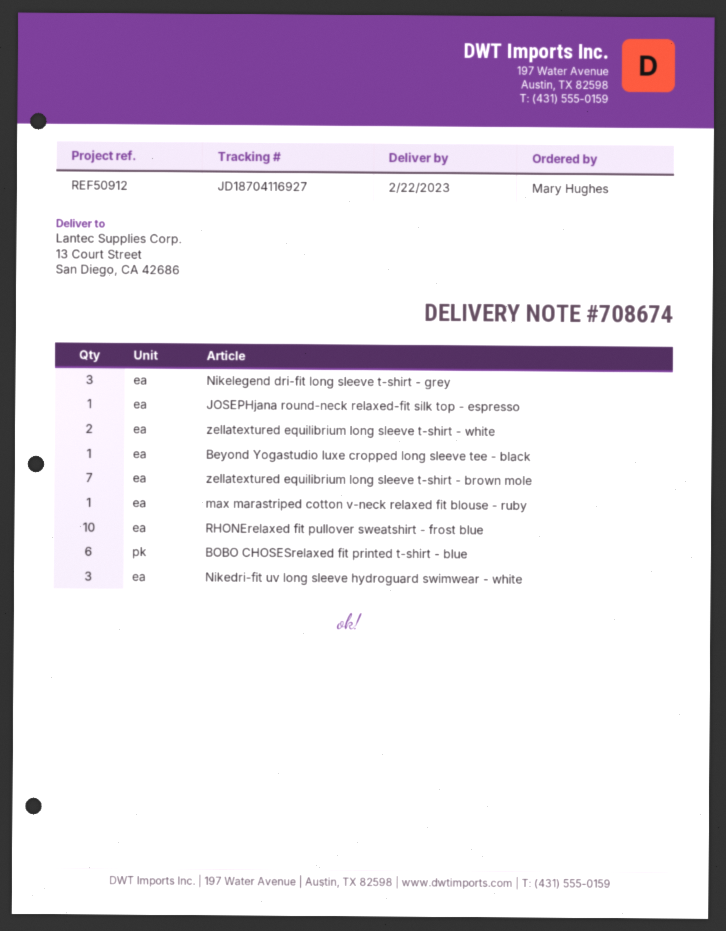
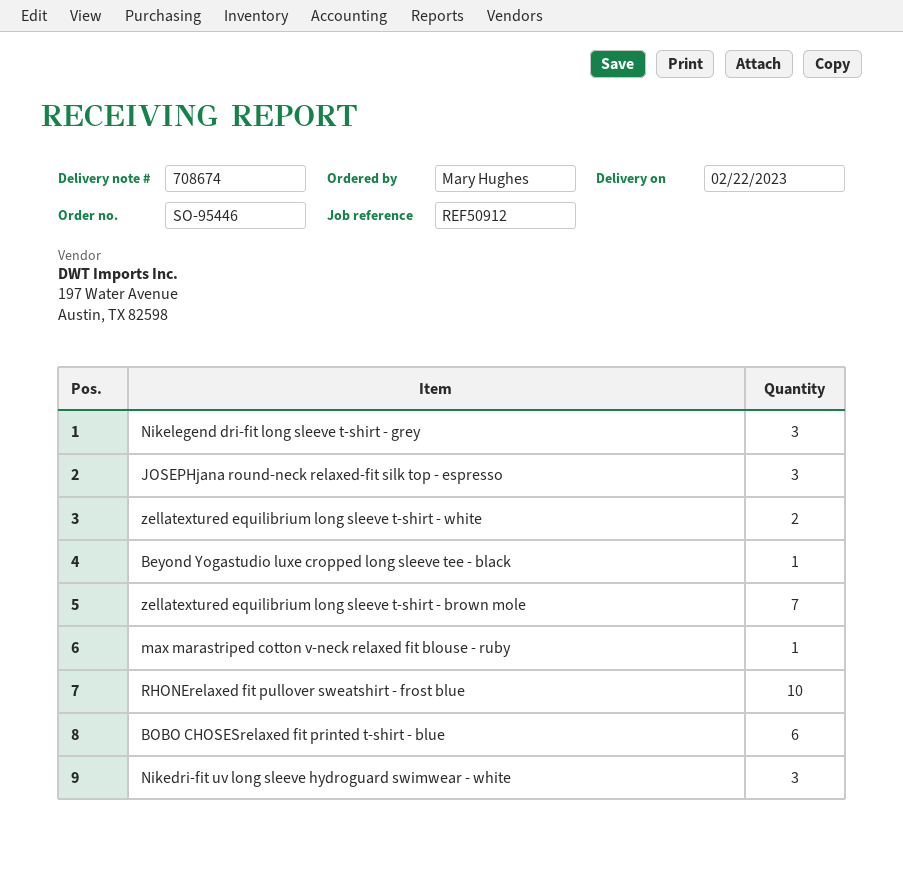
JOSEPHjana round-neck relaxed-fit silk top - espresso: 1 -> 3

